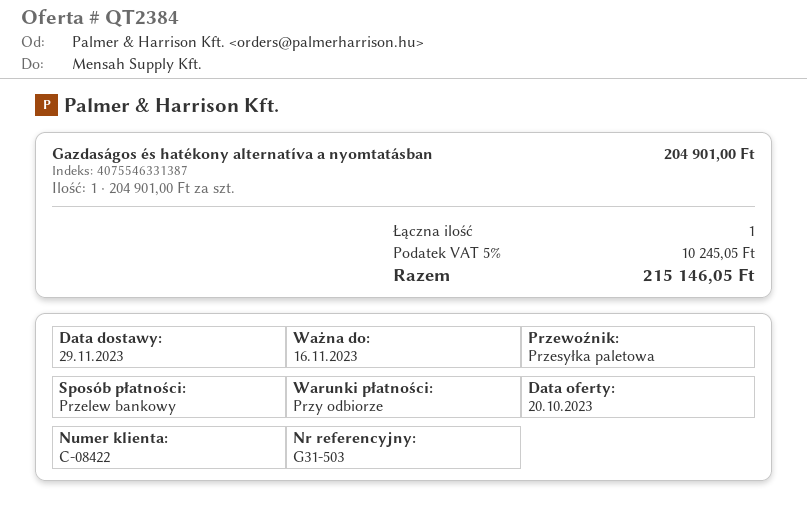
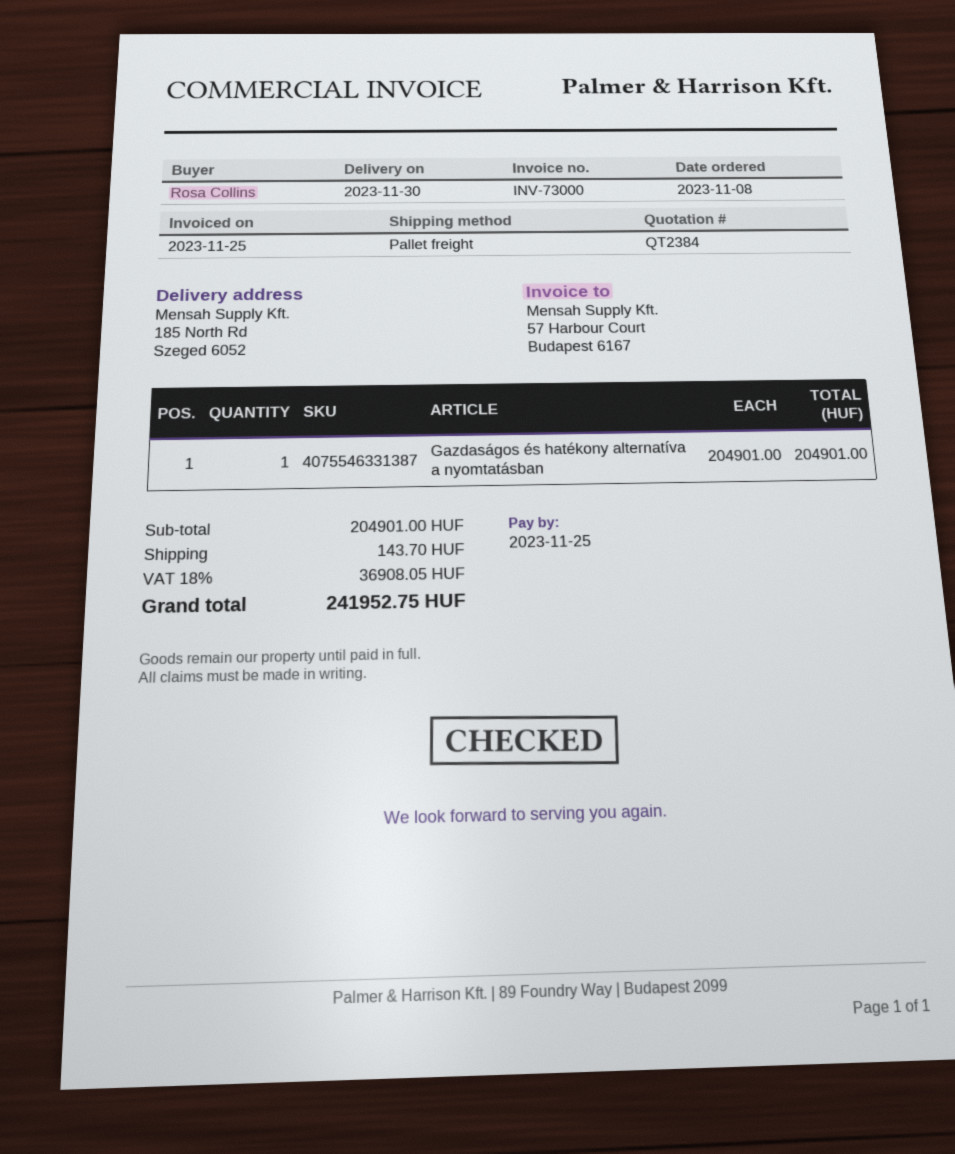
delivery date: 2023-11-29 -> 2023-11-30
shipping: none -> 143.70
tax: 5% = 10245.05 -> 18% = 36908.05
total: 215146.05 -> 241952.75

